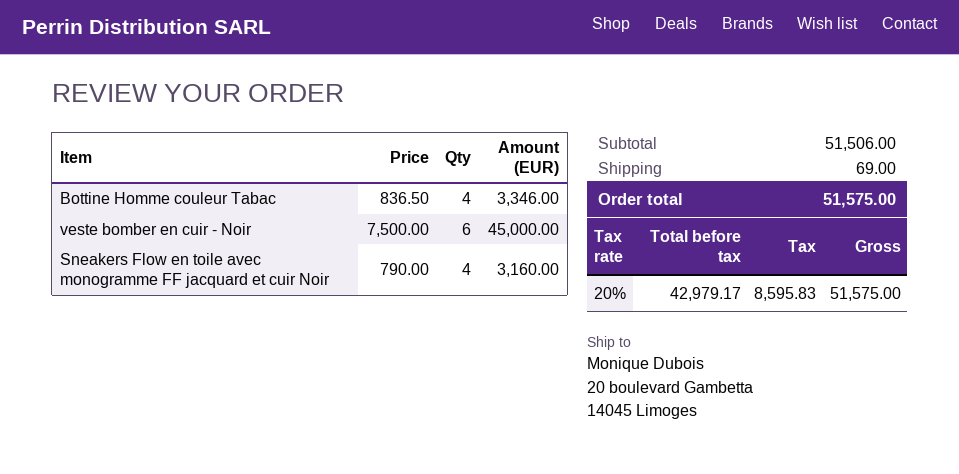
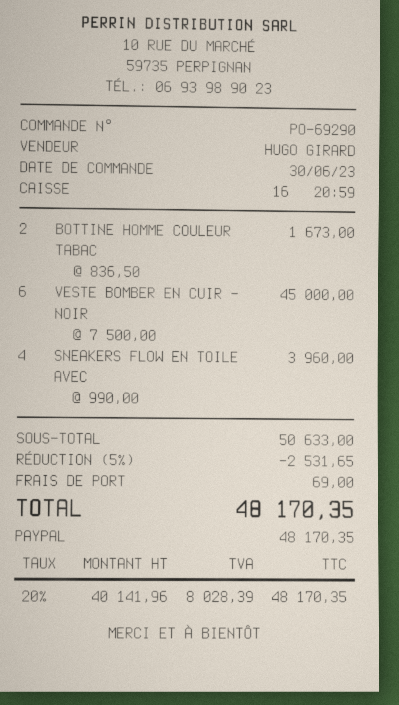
Bottine Homme couleur Tabac: 4 x 836.50 = 3346.00 -> 2 x 836.50 = 1673.00
Sneakers Flow en toile avec monogramme FF jacquard et cuir Noir: 4 x 790.00 = 3160.00 -> 4 x 990.00 = 3960.00
subtotal: 51506.00 -> 50633.00
discount: none -> 5% = 2531.65
net: 42979.17 -> 40141.96
tax: 20% = 8595.83 -> 20% = 8028.39
total: 51575.00 -> 48170.35

